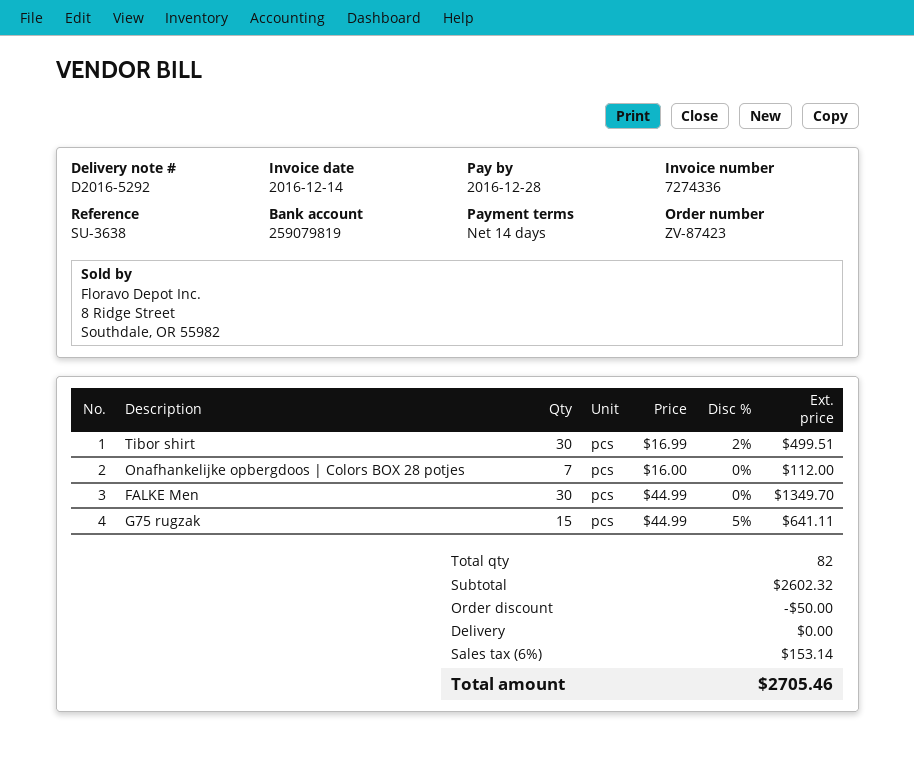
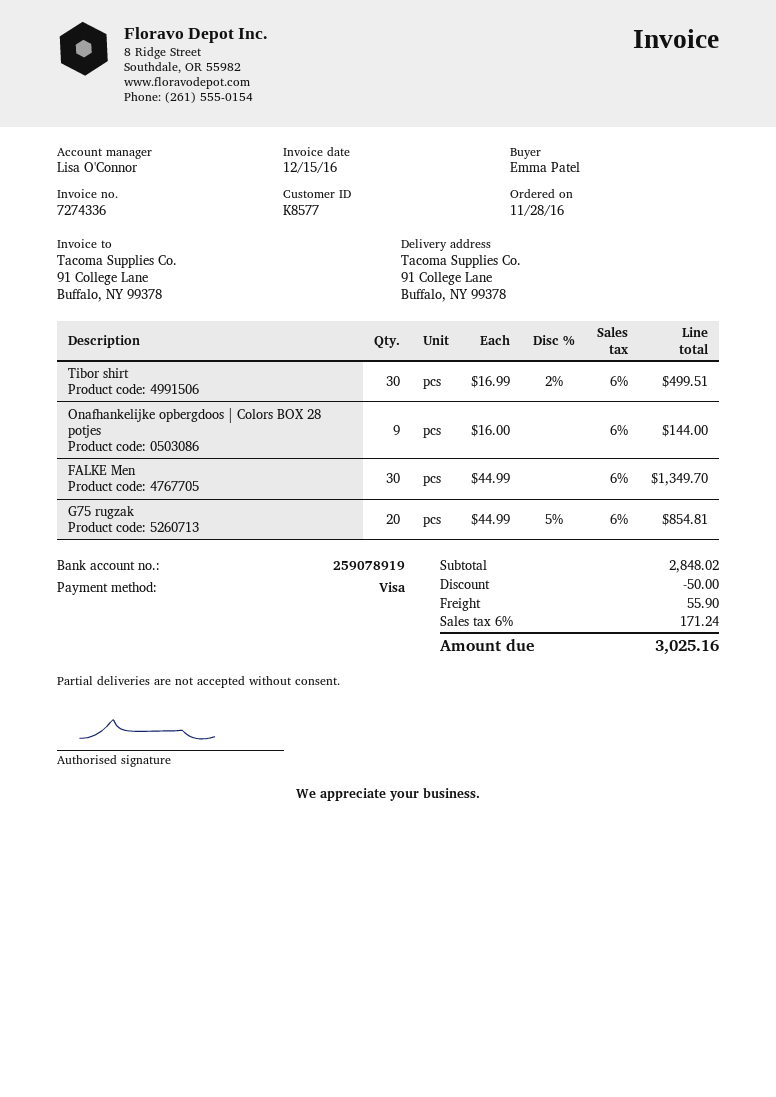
invoice date: 2016-12-14 -> 2016-12-15
bank account: 259079819 -> 259078919
Onafhankelijke opbergdoos | Colors BOX 28 potjes: 7 x 16.00 = 112.00 -> 9 x 16.00 = 144.00
G75 rugzak: 15 x 44.99 - 5% = 641.11 -> 20 x 44.99 - 5% = 854.81
subtotal: 2602.32 -> 2848.02
shipping: 0.00 -> 55.90
tax: 6% = 153.14 -> 6% = 171.24
total: 2705.46 -> 3025.16

